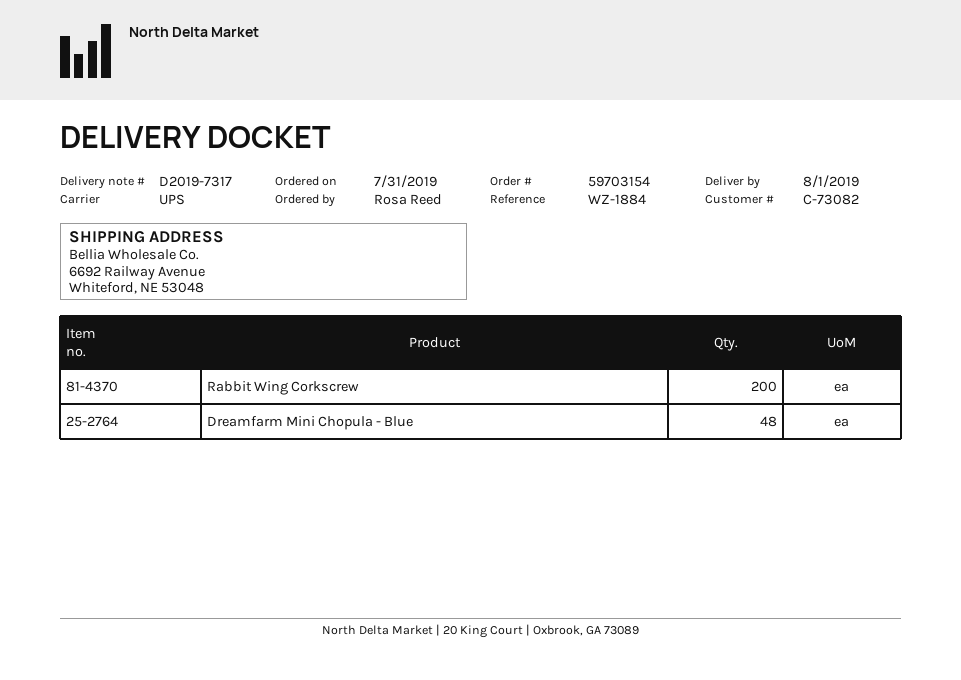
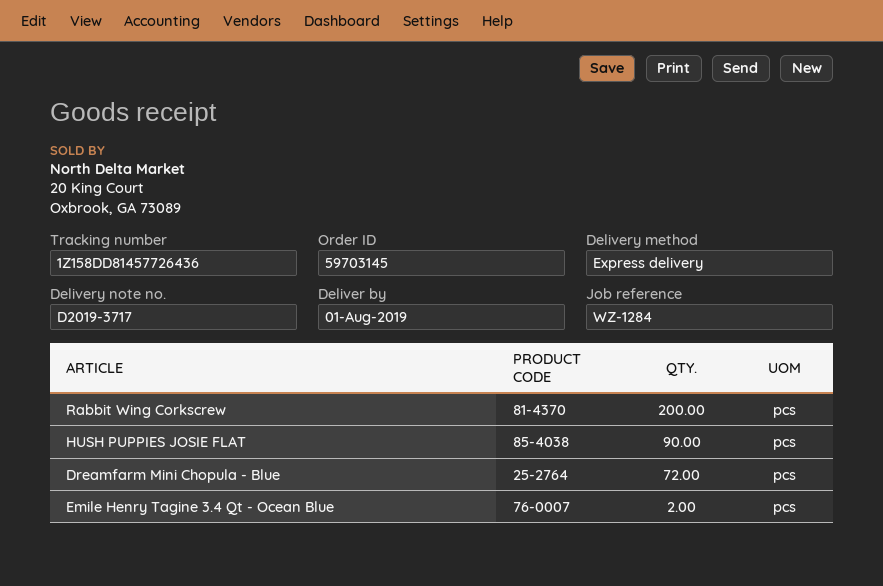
order number: 59703154 -> 59703145
delivery note number: D2019-7317 -> D2019-3717
reference: WZ-1884 -> WZ-1284
shipping method: UPS -> express
Dreamfarm Mini Chopula - Blue: 48 -> 72
HUSH PUPPIES JOSIE FLAT: none -> 90
Emile Henry Tagine 3.4 Qt - Ocean Blue: none -> 2

